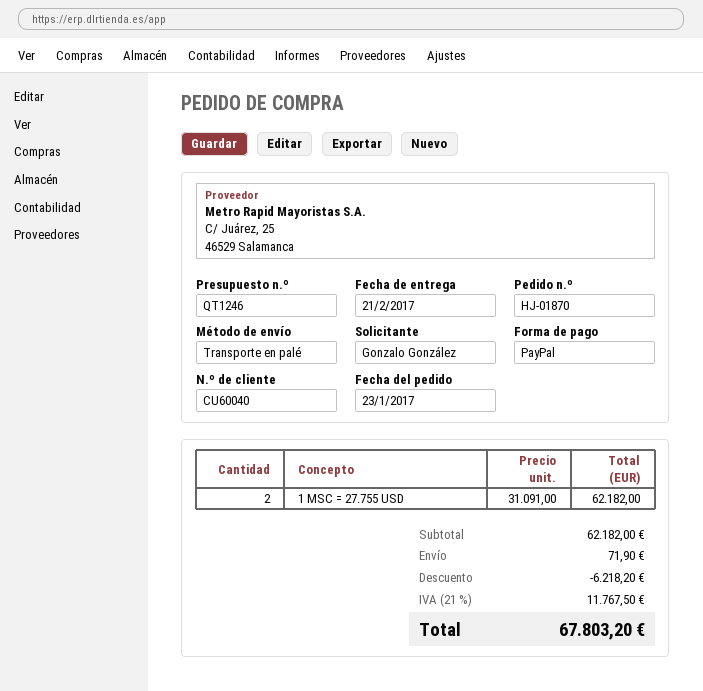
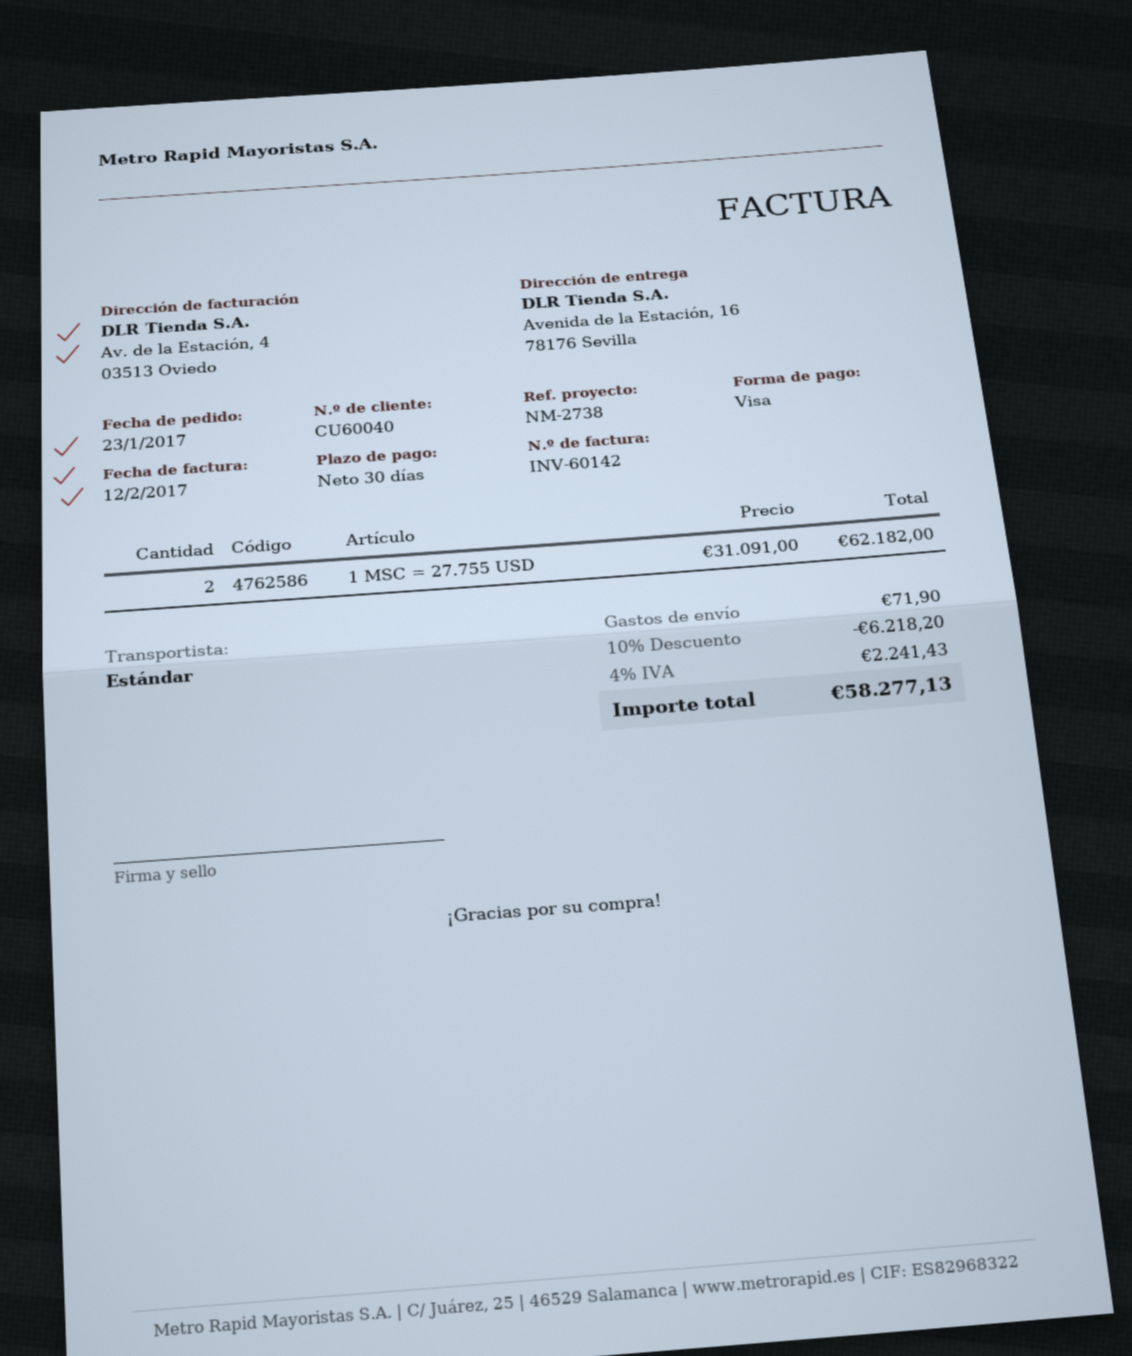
payment method: PayPal -> Visa
shipping method: pallet freight -> standard
tax: 21% = 11767.50 -> 4% = 2241.43
total: 67803.20 -> 58277.13

